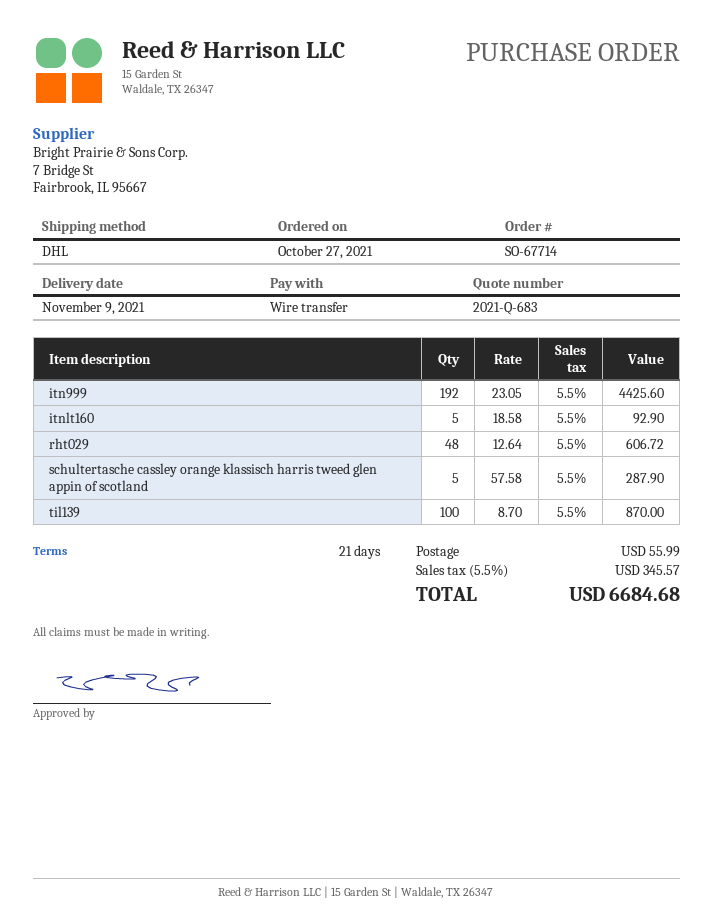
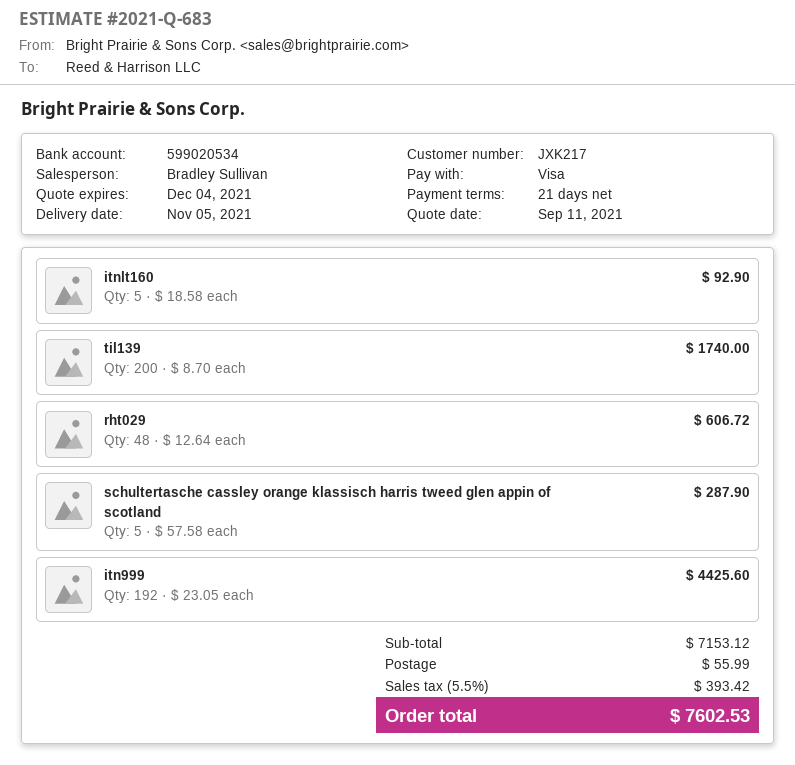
delivery date: 2021-11-09 -> 2021-11-05
payment method: bank transfer -> Visa
til139: 100 x 8.70 = 870.00 -> 200 x 8.70 = 1740.00
tax: 5.5% = 345.57 -> 5.5% = 393.42
total: 6684.68 -> 7602.53

